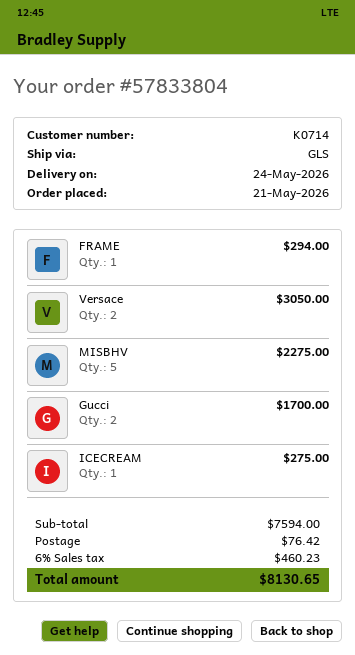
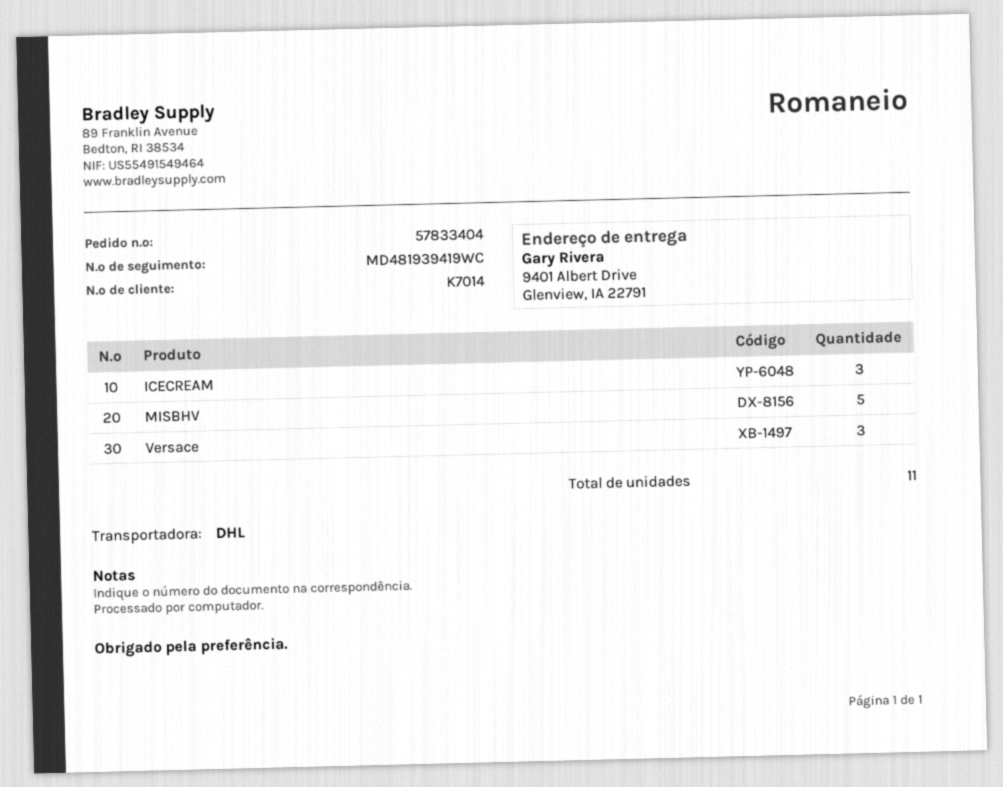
order number: 57833804 -> 57833404
customer number: K0714 -> K7014
shipping method: GLS -> DHL
FRAME: 1 -> none
Versace: 2 -> 3
Gucci: 2 -> none
ICECREAM: 1 -> 3

